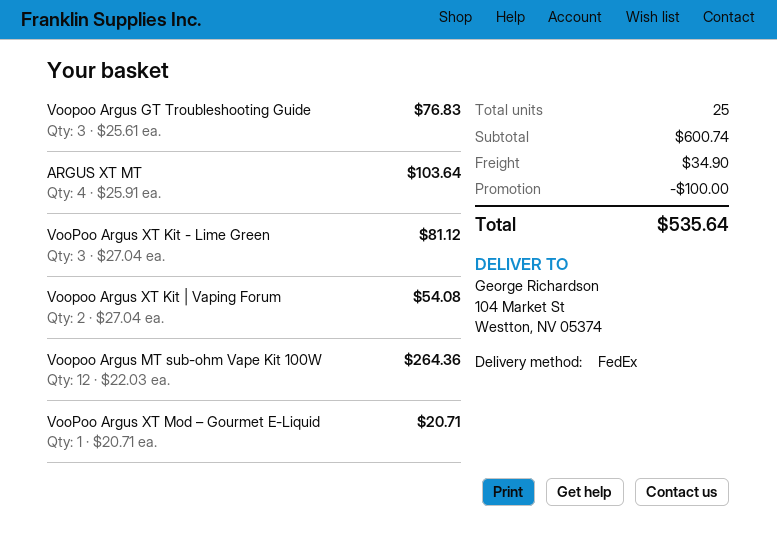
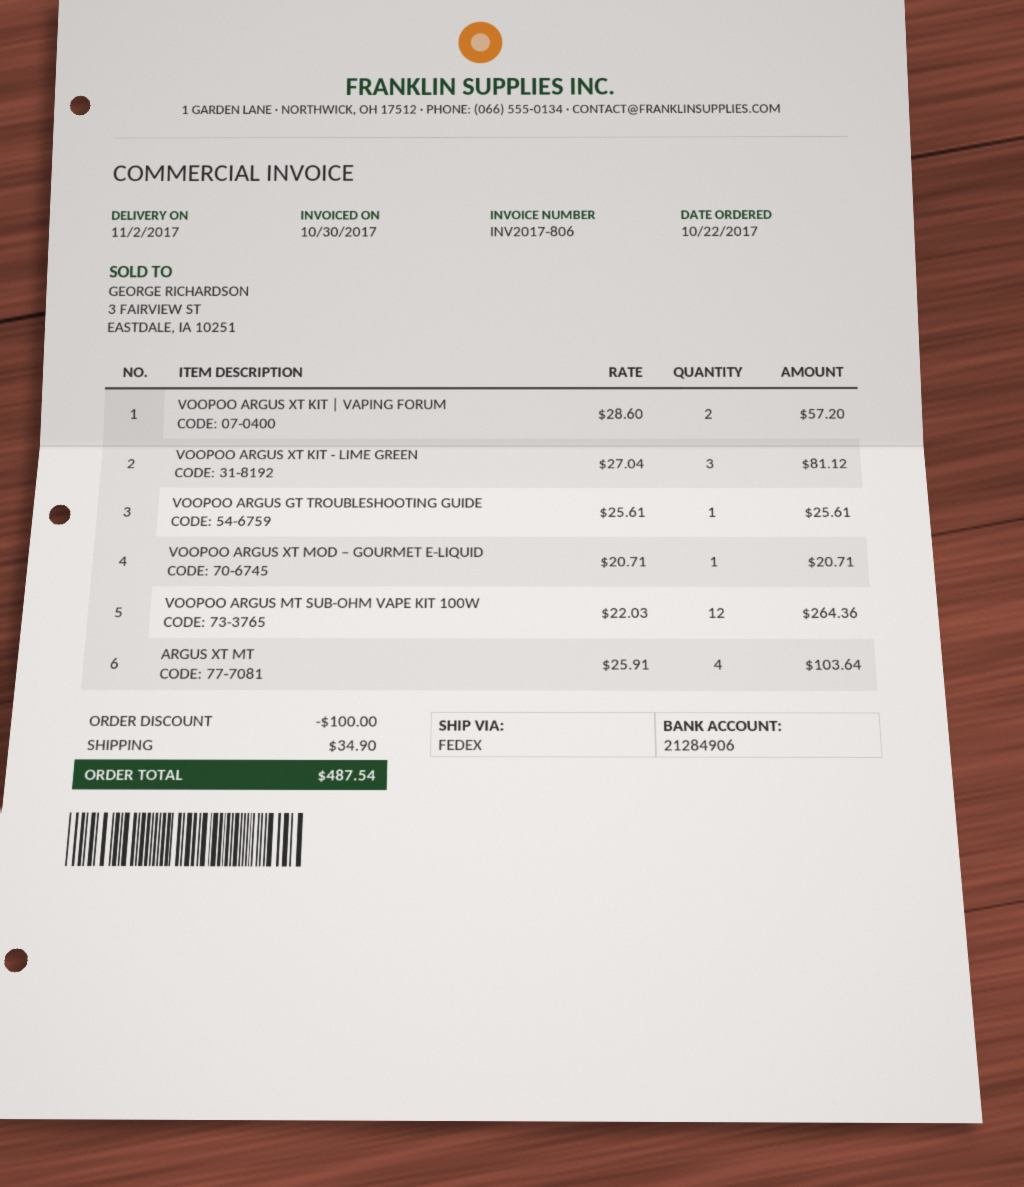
Voopoo Argus GT Troubleshooting Guide: 3 x 25.61 = 76.83 -> 1 x 25.61 = 25.61
Voopoo Argus XT Kit | Vaping Forum: 2 x 27.04 = 54.08 -> 2 x 28.60 = 57.20
total: 535.64 -> 487.54

